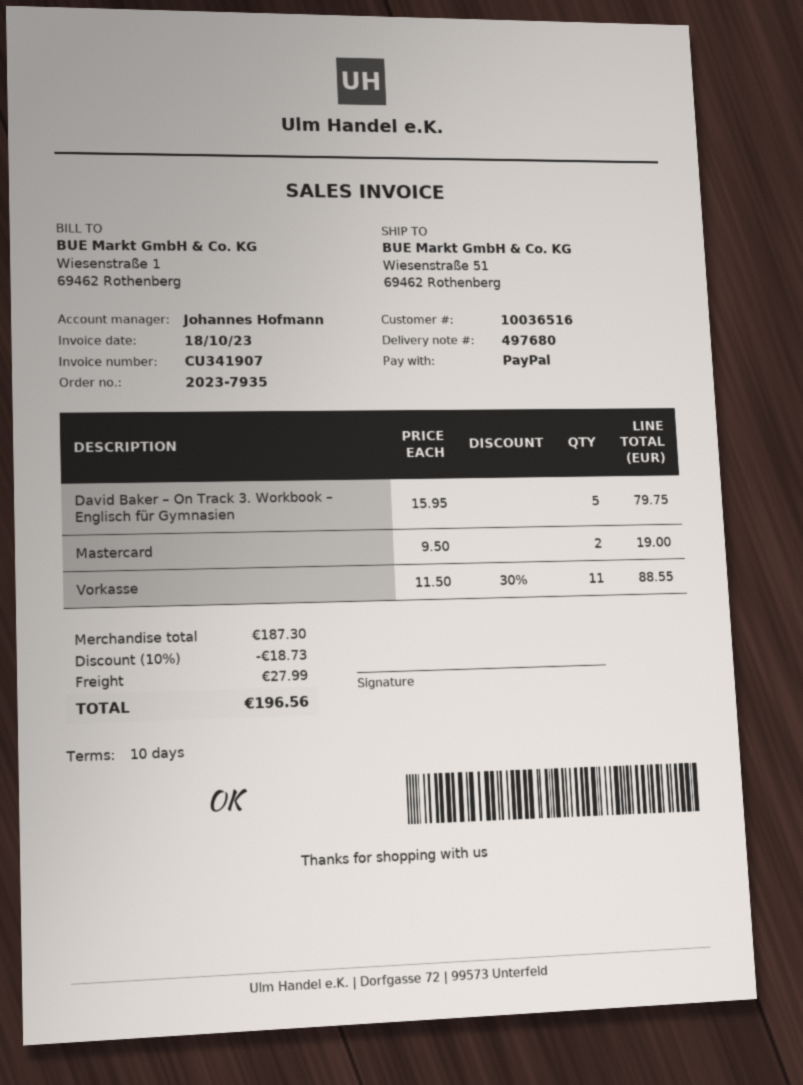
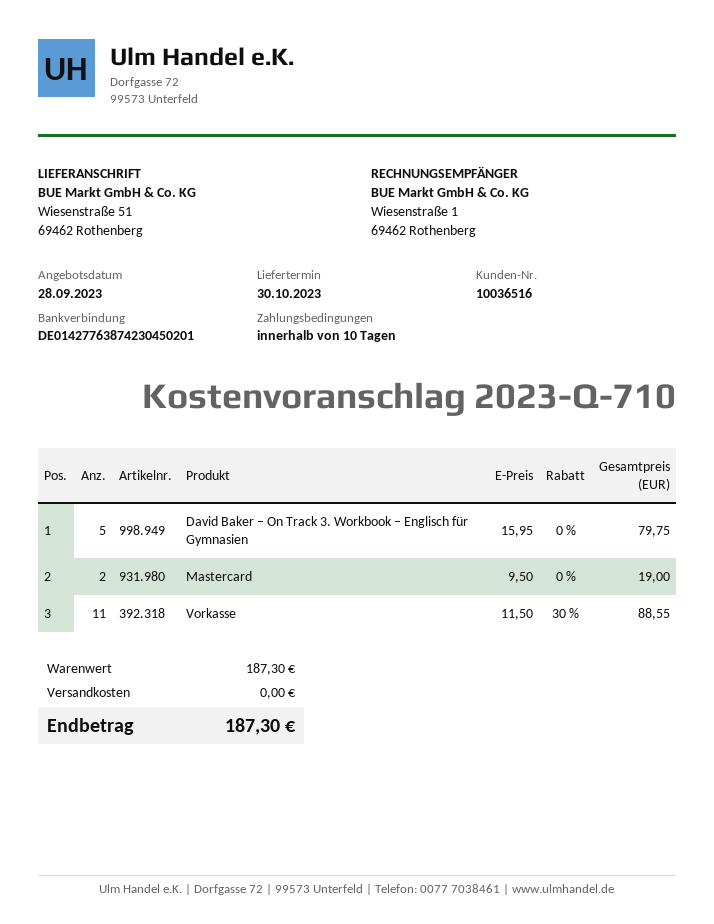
discount: 10% = 18.73 -> none
shipping: 27.99 -> 0.00
total: 196.56 -> 187.30

